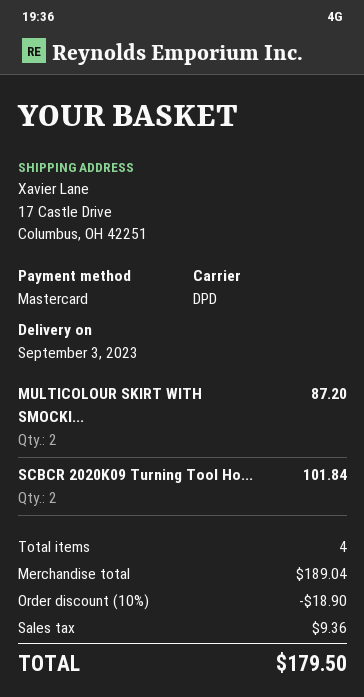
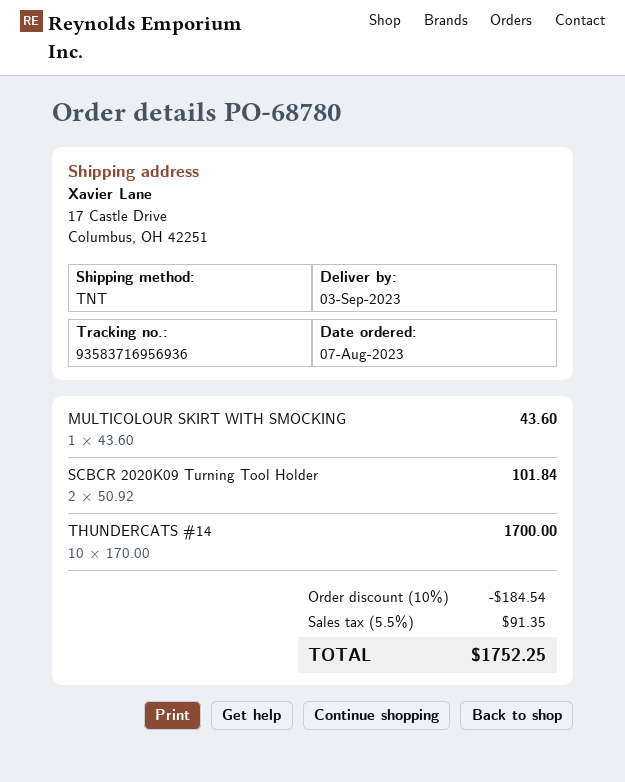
shipping method: DPD -> TNT
MULTICOLOUR SKIRT WITH SMOCKI...: 2 for 87.20 -> 1 for 43.60
THUNDERCATS #14: none -> 10 for 1700.00
discount: 10% = 18.90 -> 10% = 184.54
tax: 9.36 -> 91.35
total: 179.50 -> 1752.25

